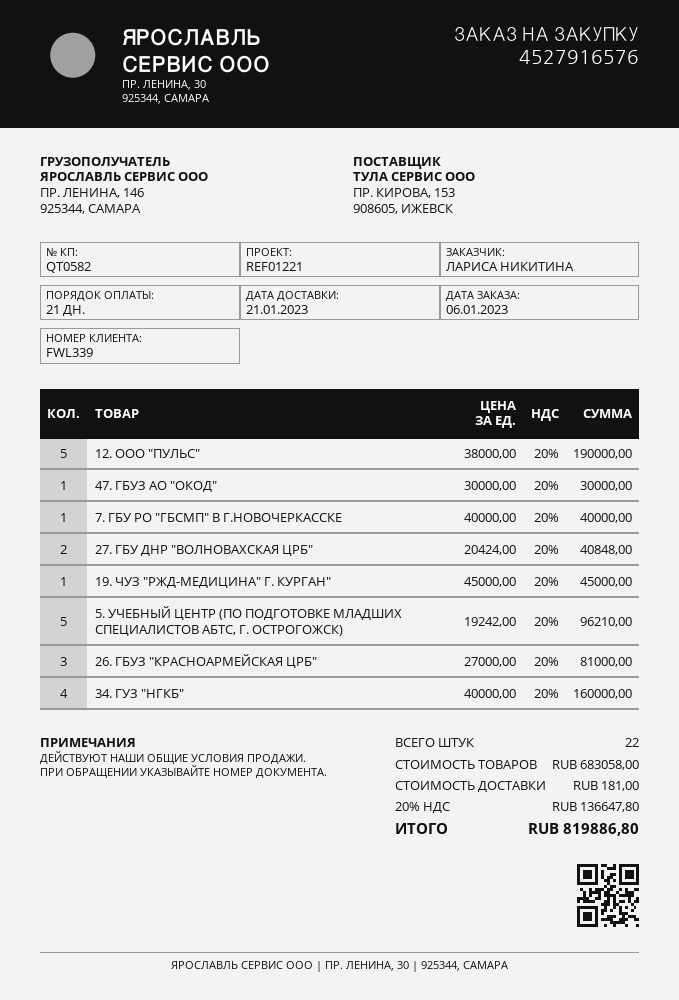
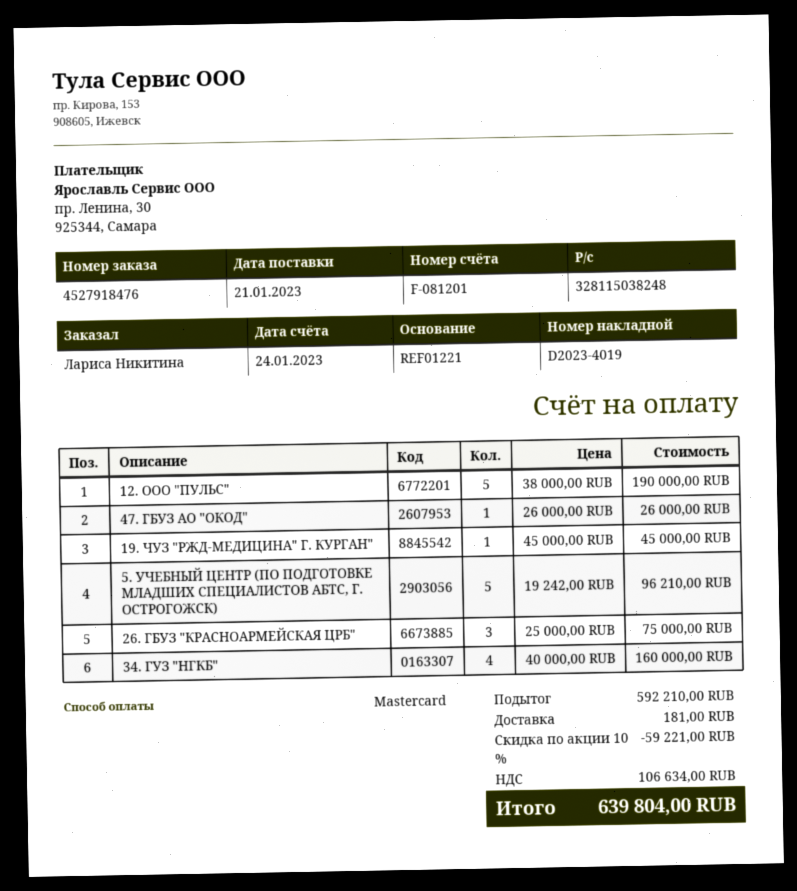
order number: 4527916576 -> 4527918476
47. ГБУЗ АО "ОКОД": 1 x 30000.00 = 30000.00 -> 1 x 26000.00 = 26000.00
7. ГБУ РО "ГБСМП" В Г.НОВОЧЕРКАССКЕ: 1 x 40000.00 = 40000.00 -> none
27. ГБУ ДНР "ВОЛНОВАХСКАЯ ЦРБ": 2 x 20424.00 = 40848.00 -> none
26. ГБУЗ "КРАСНОАРМЕЙСКАЯ ЦРБ": 3 x 27000.00 = 81000.00 -> 3 x 25000.00 = 75000.00
subtotal: 683058.00 -> 592210.00
discount: none -> 10% = 59221.00
tax: 136647.80 -> 106634.00
total: 819886.80 -> 639804.00

